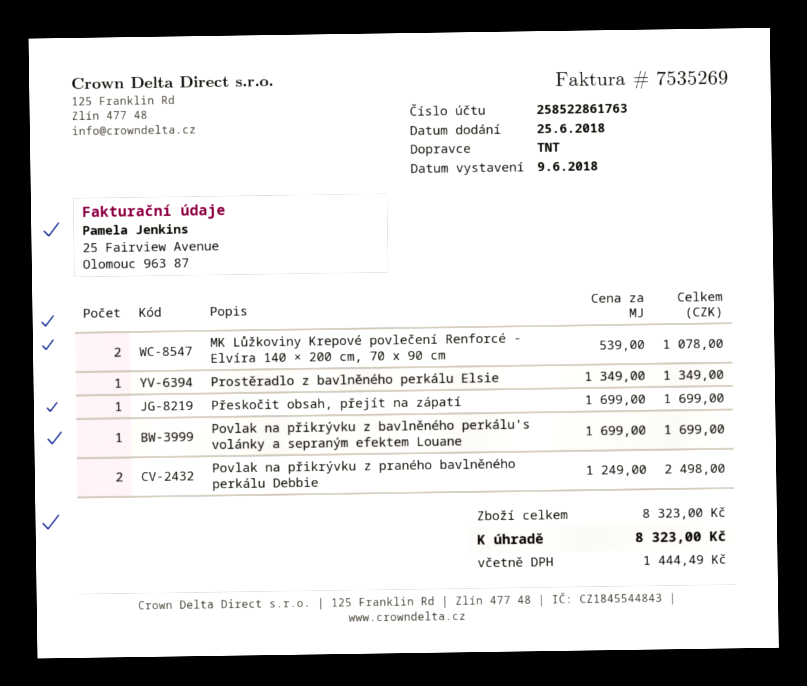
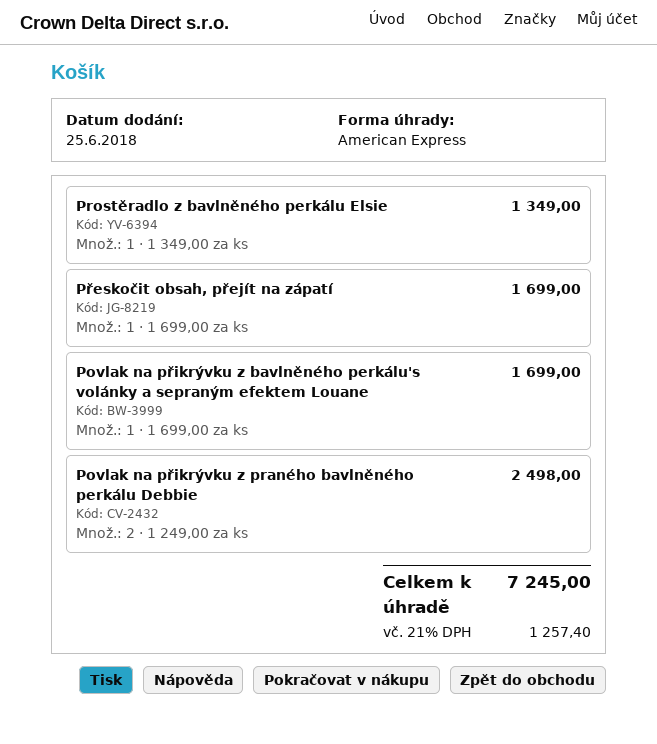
MK Lůžkoviny Krepové povlečení Renforcé - Elvíra 140 × 200 cm, 70 x 90 cm: 2 x 539.00 = 1078.00 -> none
tax: 1444.49 -> 1257.40
total: 8323.00 -> 7245.00

